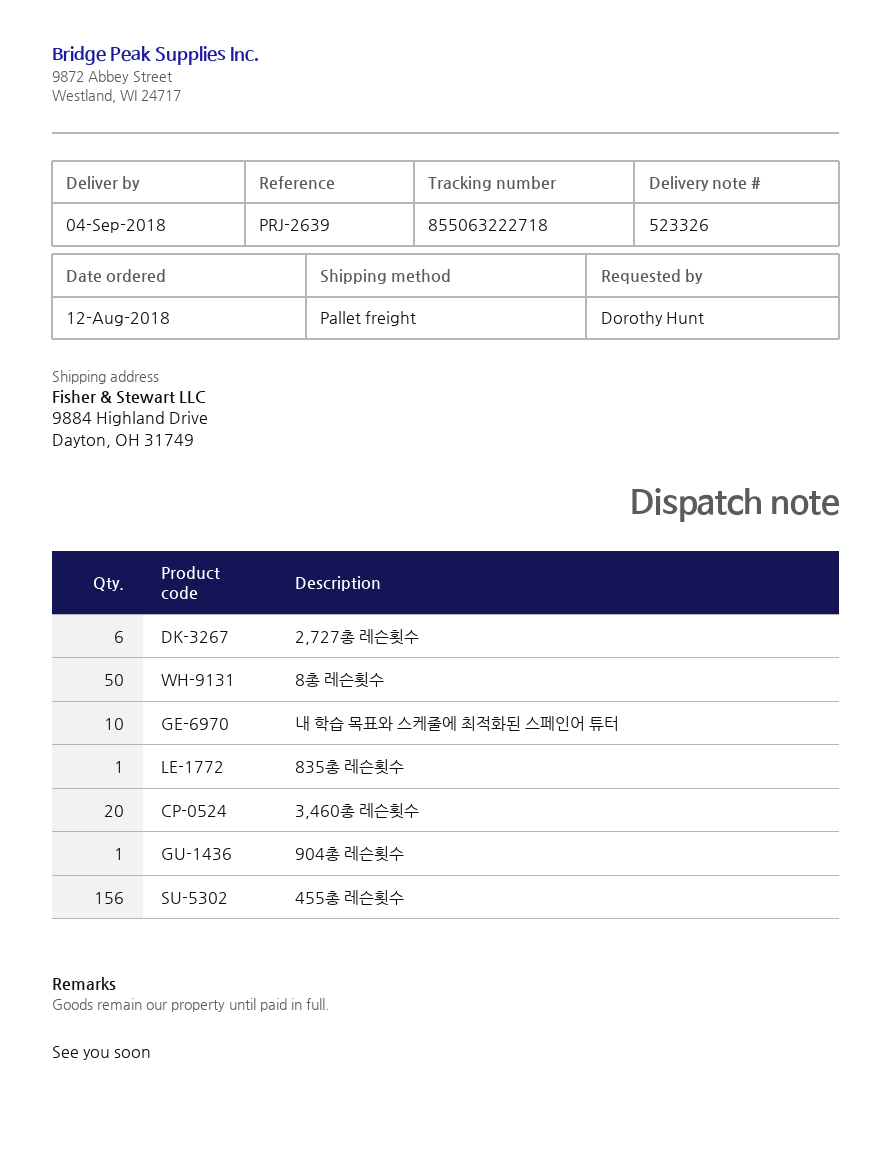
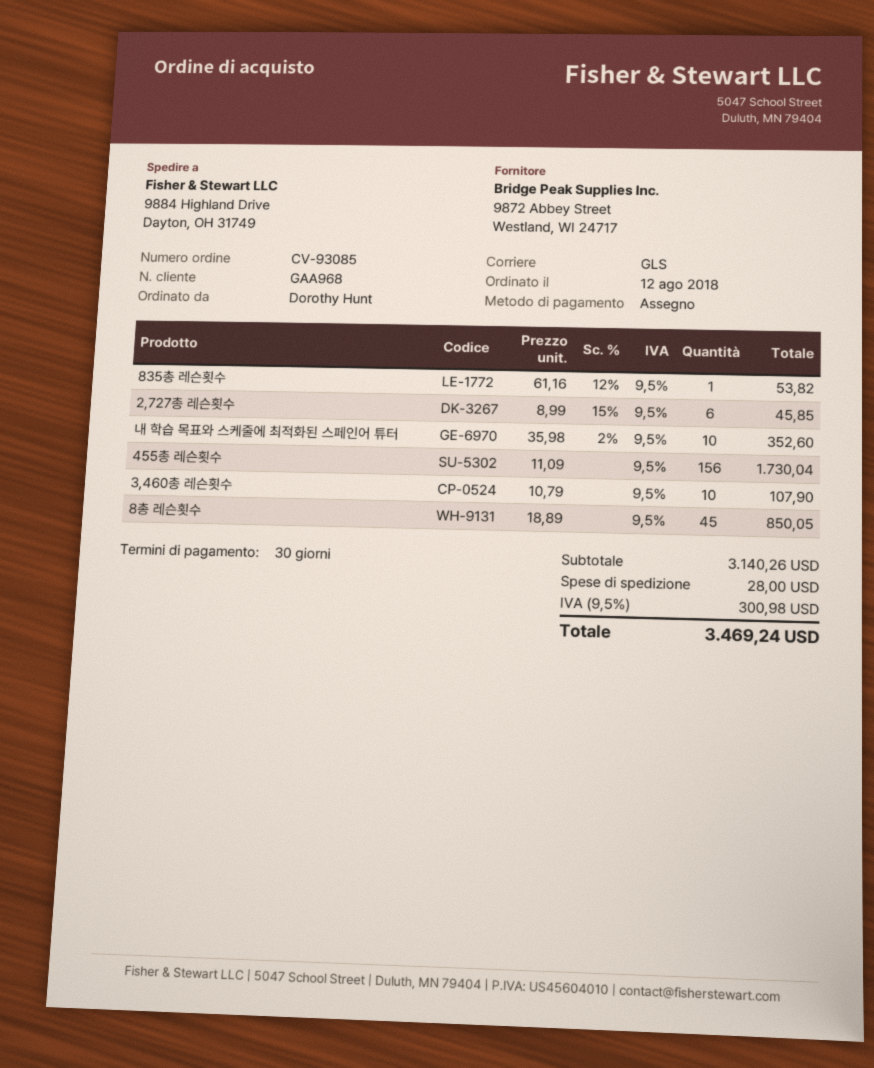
shipping method: pallet freight -> GLS
8총 레슨횟수: 50 -> 45
3,460총 레슨횟수: 20 -> 10
904총 레슨횟수: 1 -> none

